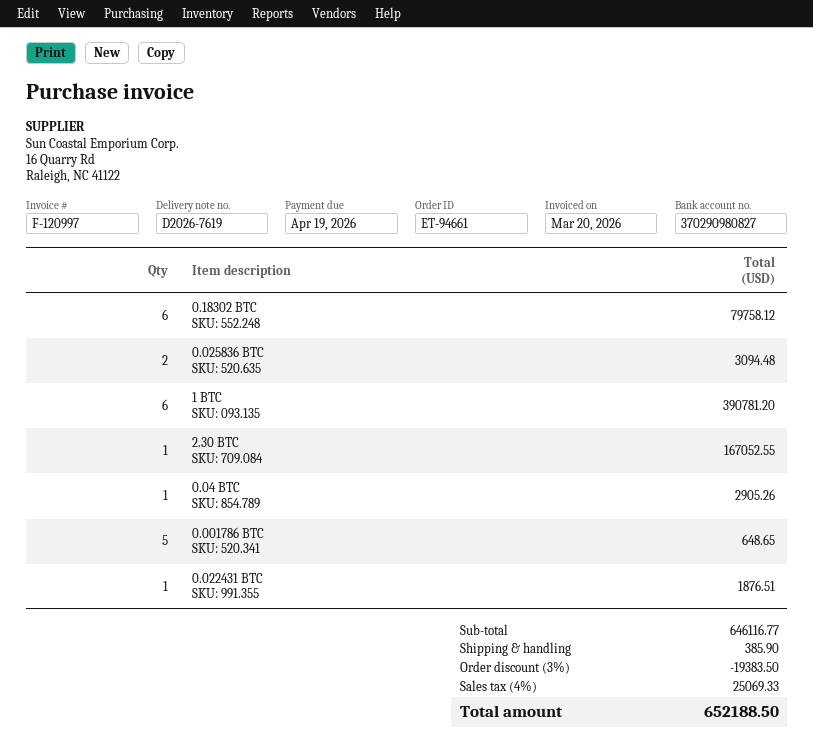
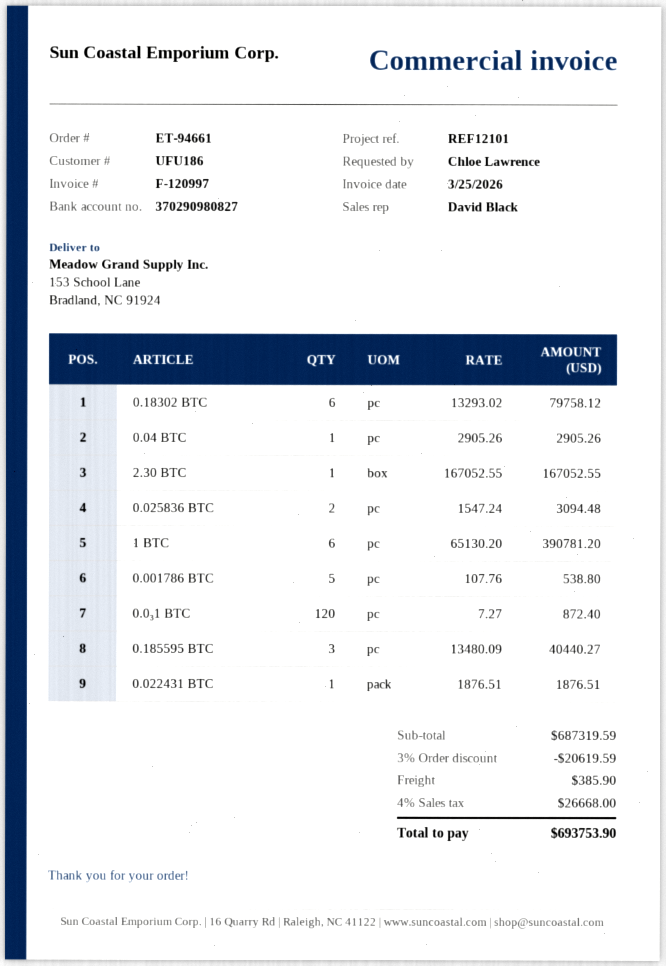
invoice date: 2026-03-20 -> 2026-03-25
0.001786 BTC: 5 for 648.65 -> 5 for 538.80
0.0₃1 BTC: none -> 120 for 872.40
0.185595 BTC: none -> 3 for 40440.27
subtotal: 646116.77 -> 687319.59
discount: 3% = 19383.50 -> 3% = 20619.59
tax: 4% = 25069.33 -> 4% = 26668.00
total: 652188.50 -> 693753.90

